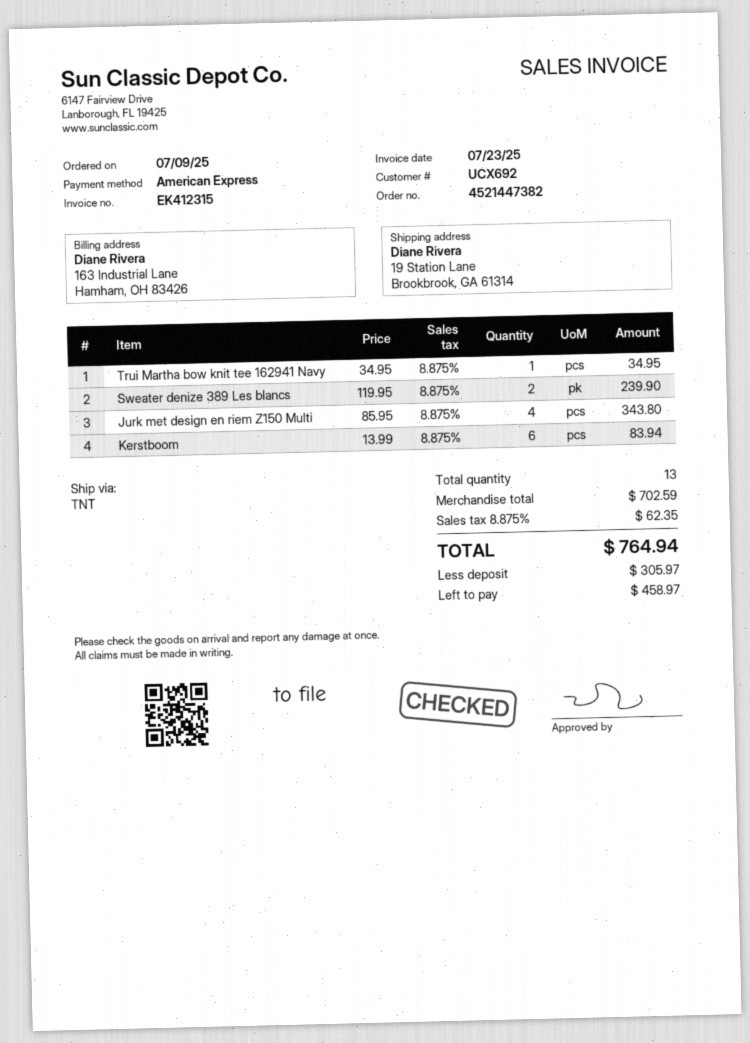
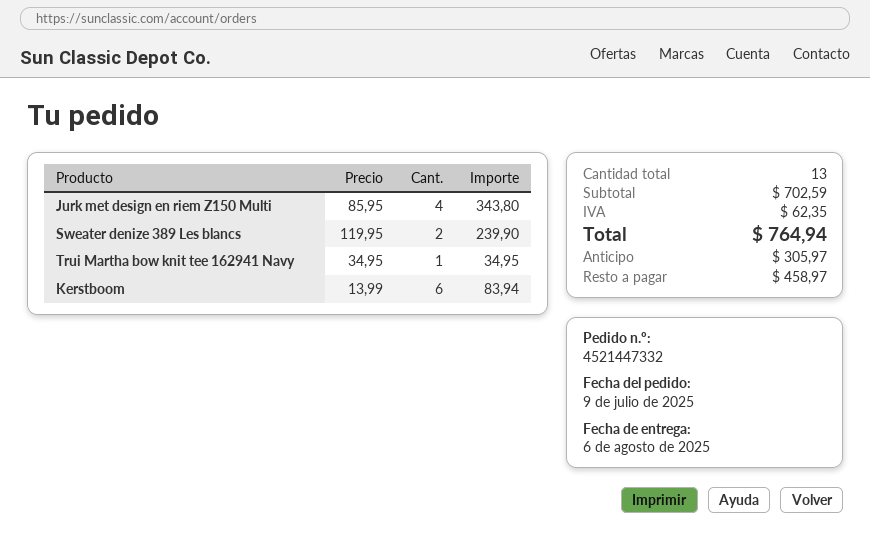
order number: 4521447382 -> 4521447332

